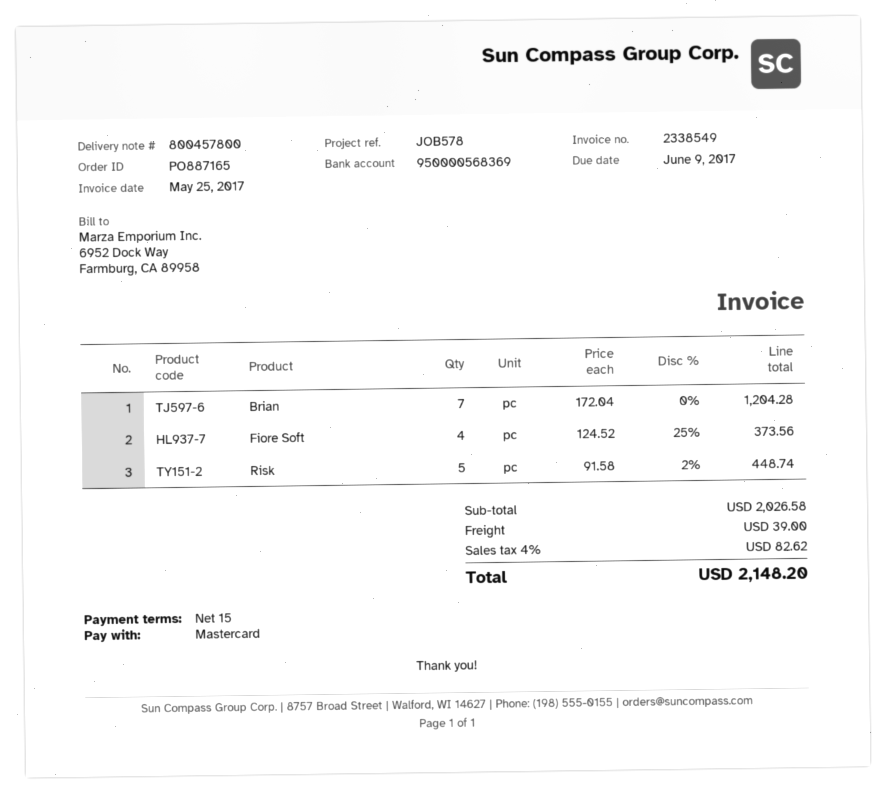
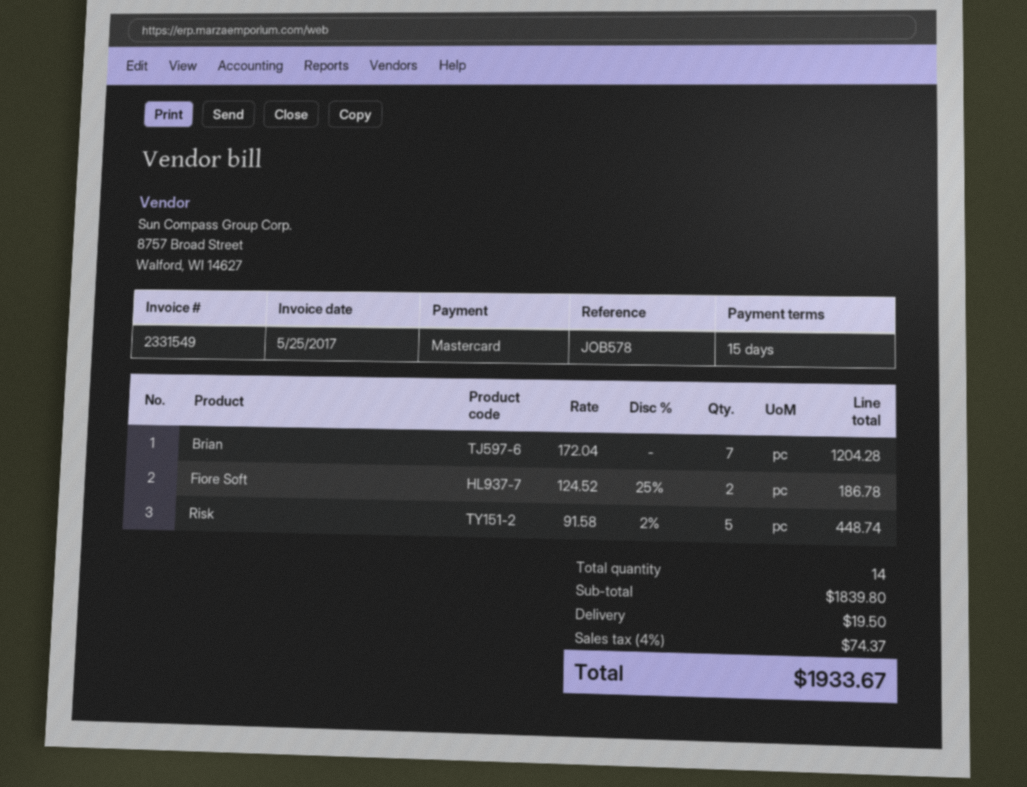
invoice number: 2338549 -> 2331549
Fiore Soft: 4 x 124.52 - 25% = 373.56 -> 2 x 124.52 - 25% = 186.78
subtotal: 2026.58 -> 1839.80
shipping: 39.00 -> 19.50
tax: 4% = 82.62 -> 4% = 74.37
total: 2148.20 -> 1933.67

